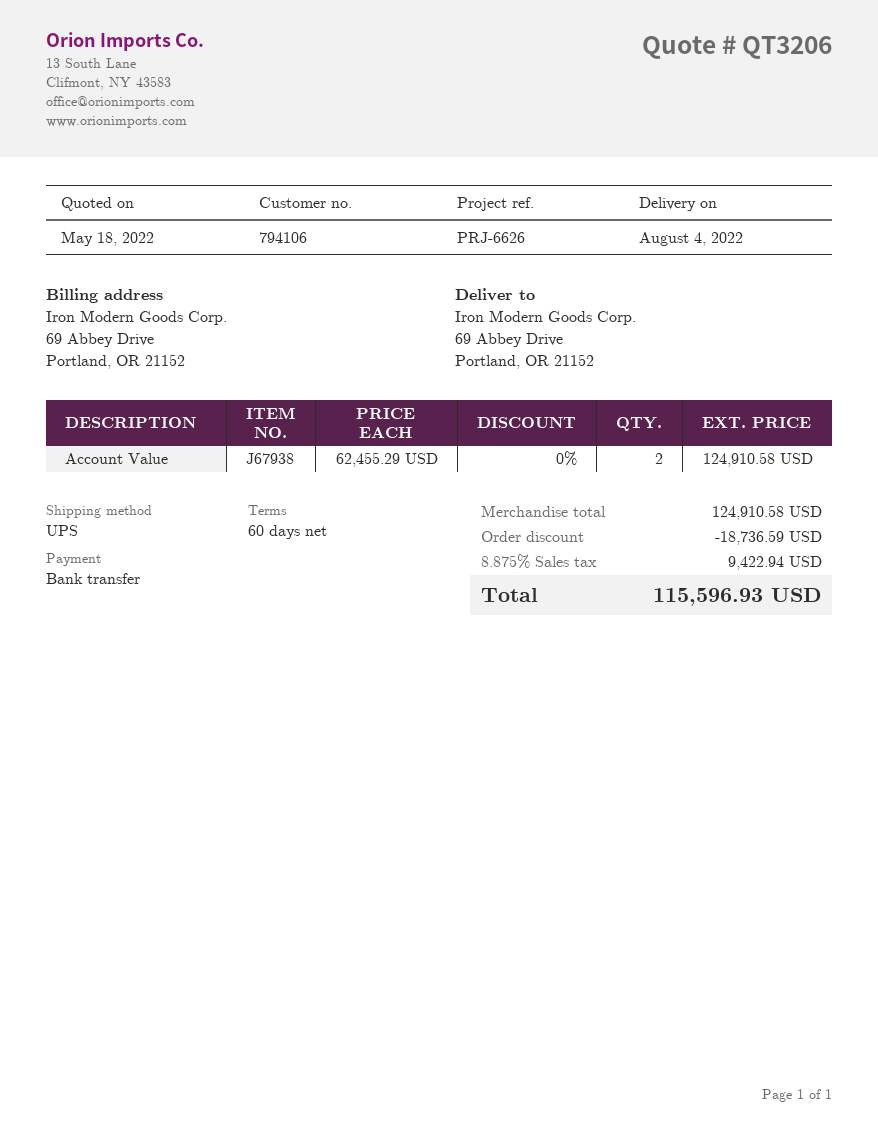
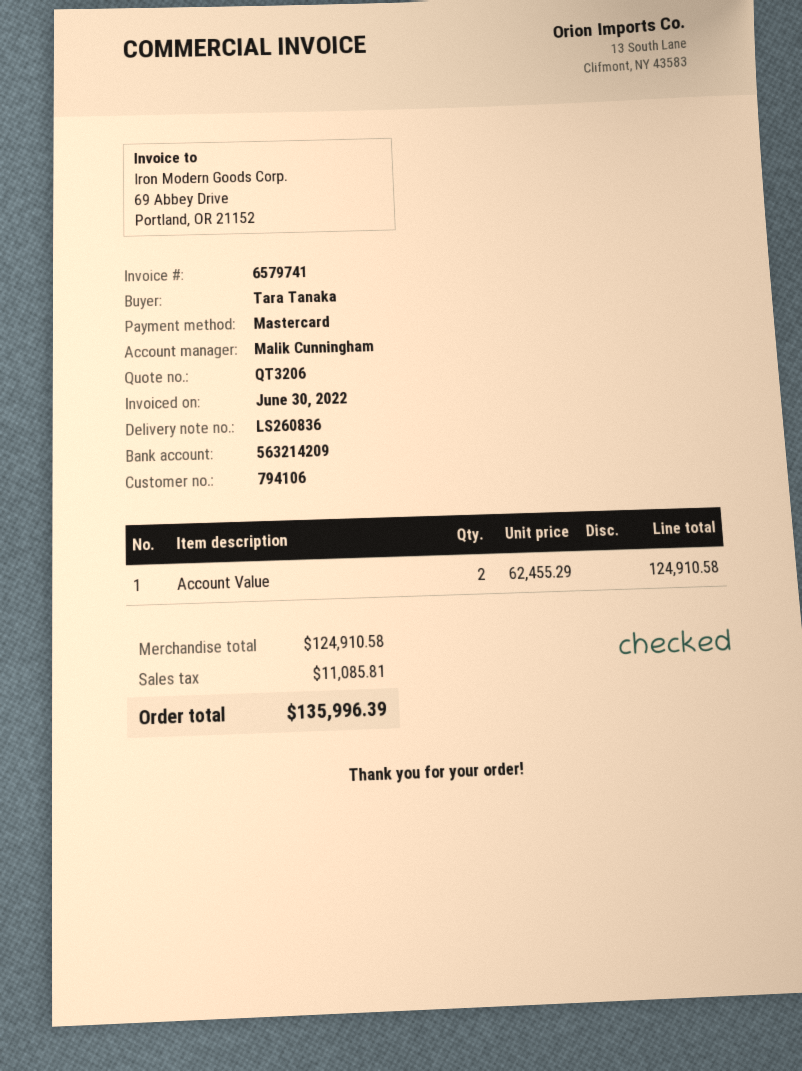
payment method: bank transfer -> Mastercard
discount: 18736.59 -> none
tax: 9422.94 -> 11085.81
total: 115596.93 -> 135996.39

